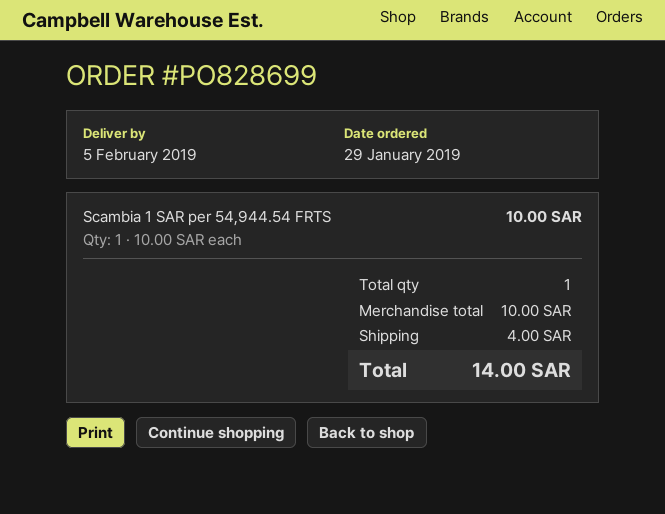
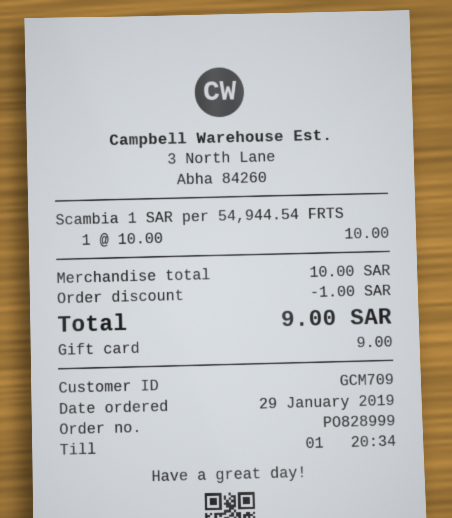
order number: PO828699 -> PO828999
discount: none -> 1.00
shipping: 4.00 -> none
total: 14.00 -> 9.00

